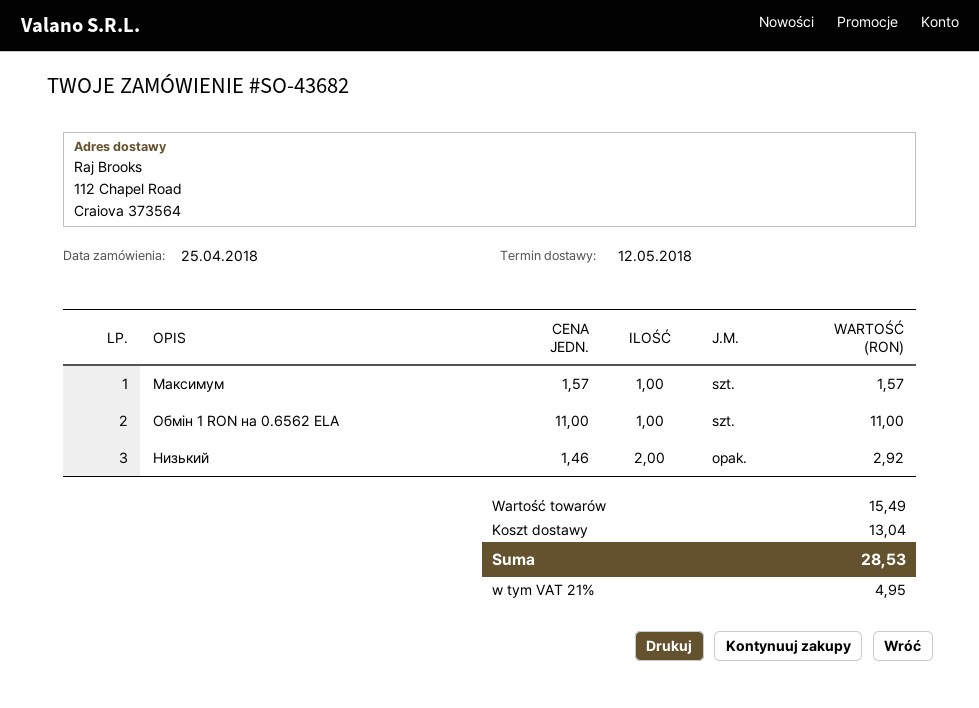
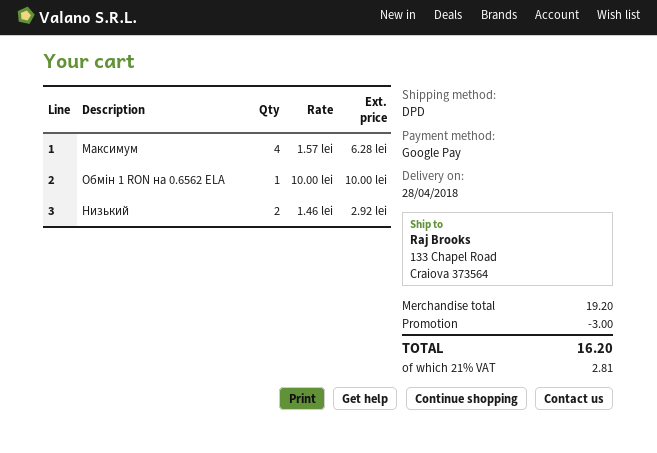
delivery date: 2018-05-12 -> 2018-04-28
ship to: 112 Chapel Road, Craiova 373564 -> 133 Chapel Road, Craiova 373564
Максимум: 1 x 1.57 = 1.57 -> 4 x 1.57 = 6.28
Обмін 1 RON на 0.6562 ELA: 1 x 11.00 = 11.00 -> 1 x 10.00 = 10.00
subtotal: 15.49 -> 19.20
discount: none -> 3.00
shipping: 13.04 -> none
tax: 21% = 4.95 -> 21% = 2.81
total: 28.53 -> 16.20

